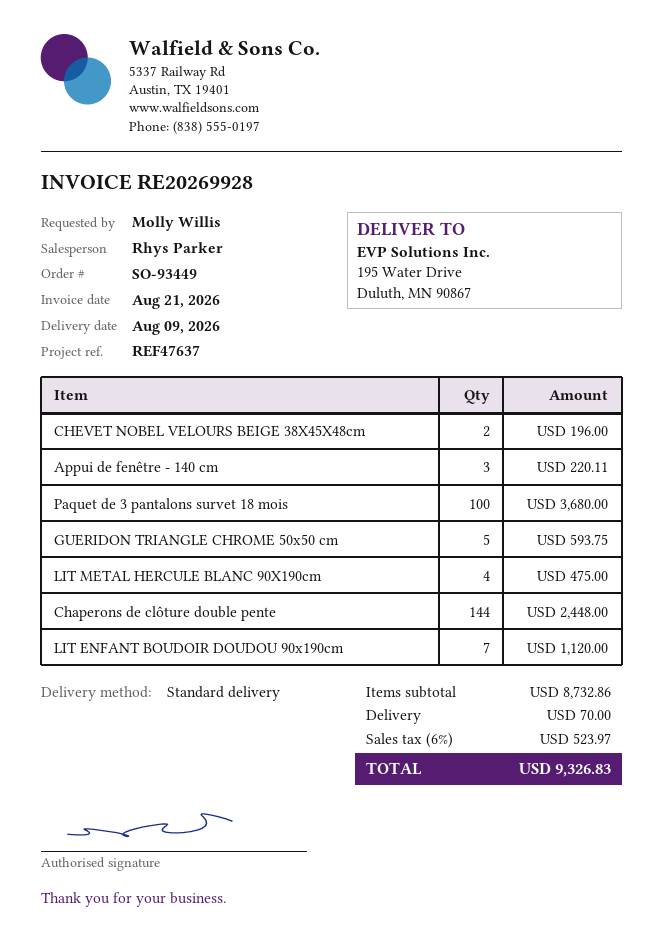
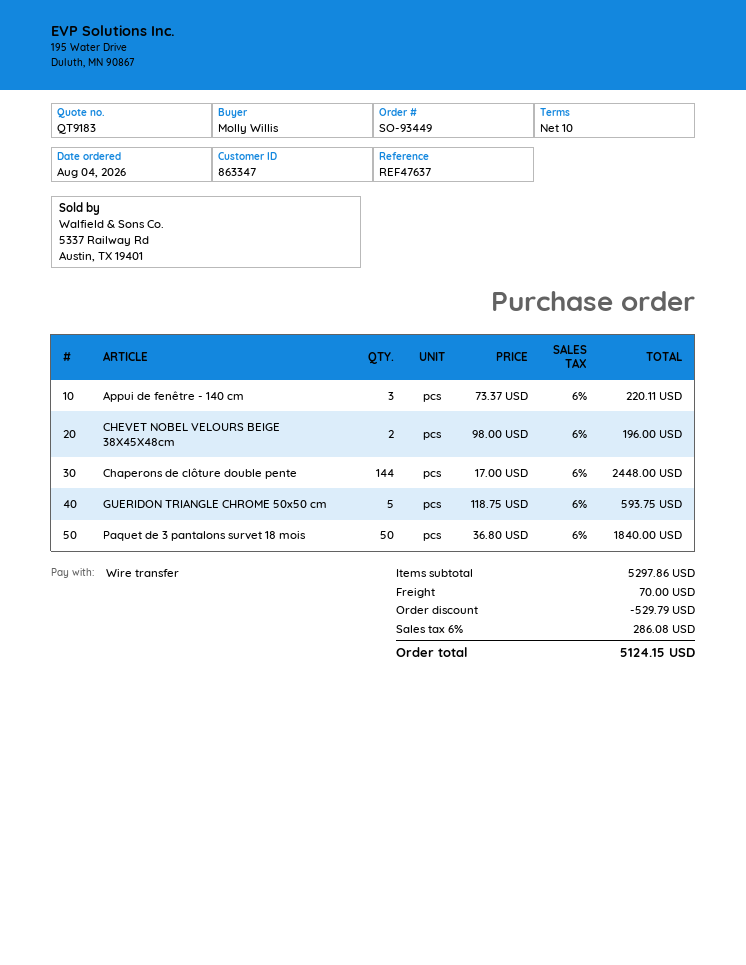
Paquet de 3 pantalons survet 18 mois: 100 for 3680.00 -> 50 for 1840.00
LIT METAL HERCULE BLANC 90X190cm: 4 for 475.00 -> none
LIT ENFANT BOUDOIR DOUDOU 90x190cm: 7 for 1120.00 -> none
subtotal: 8732.86 -> 5297.86
discount: none -> 529.79
tax: 6% = 523.97 -> 6% = 286.08
total: 9326.83 -> 5124.15

